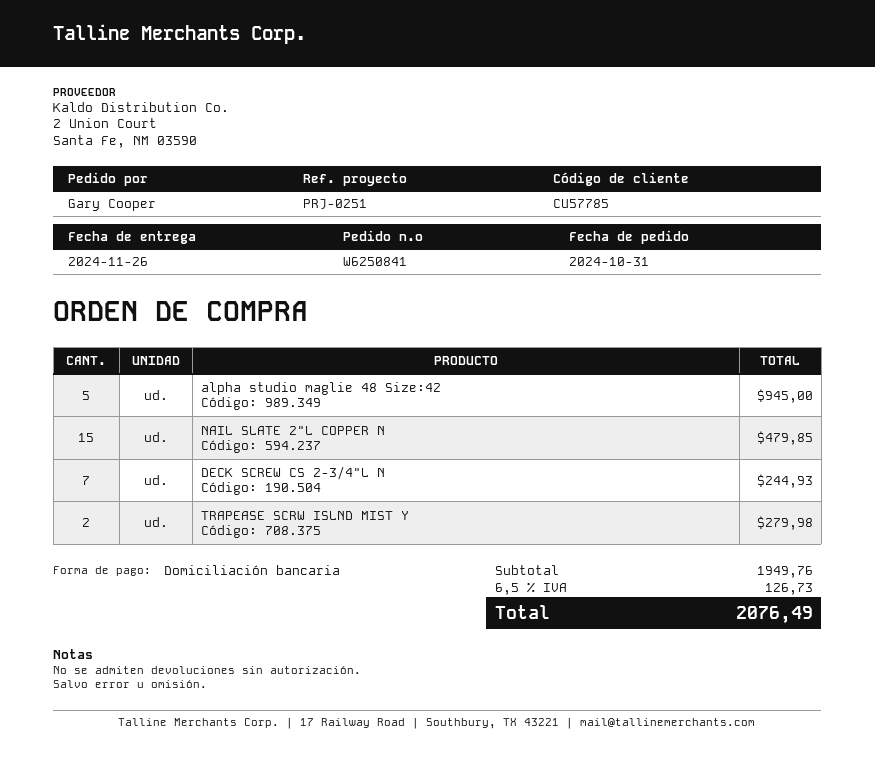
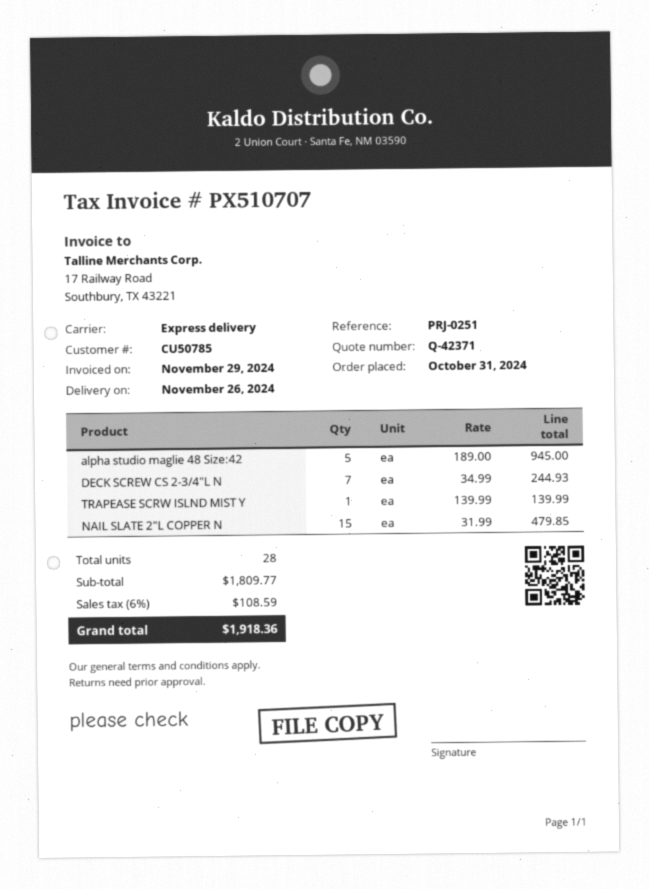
customer number: CU57785 -> CU50785
TRAPEASE SCRW ISLND MIST Y: 2 for 279.98 -> 1 for 139.99
subtotal: 1949.76 -> 1809.77
tax: 6.5% = 126.73 -> 6% = 108.59
total: 2076.49 -> 1918.36

